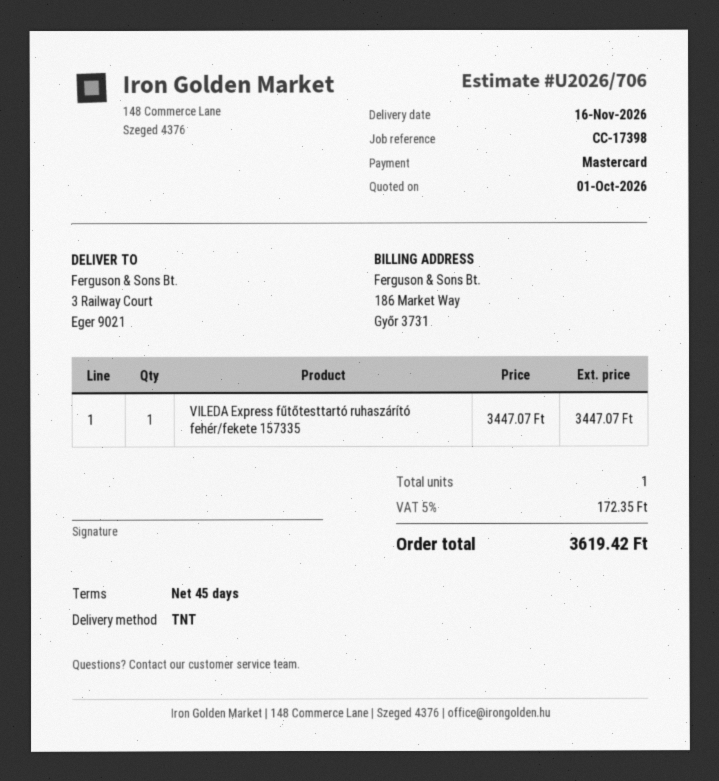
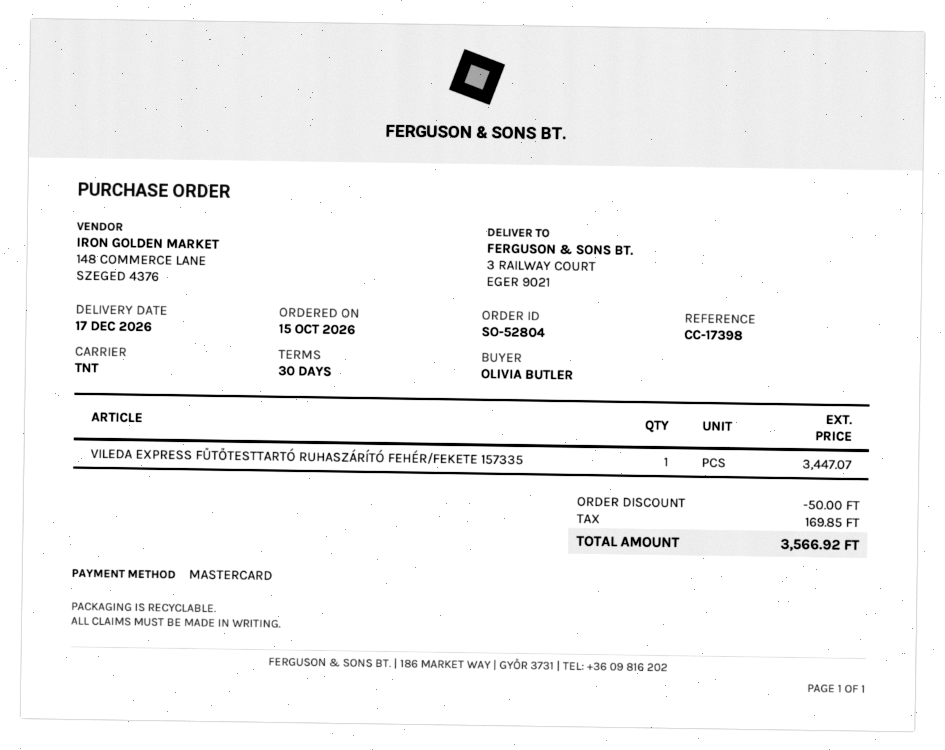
delivery date: 2026-11-16 -> 2026-12-17
payment terms: 45 days -> 30 days
discount: none -> 50.00
tax: 172.35 -> 169.85
total: 3619.42 -> 3566.92

